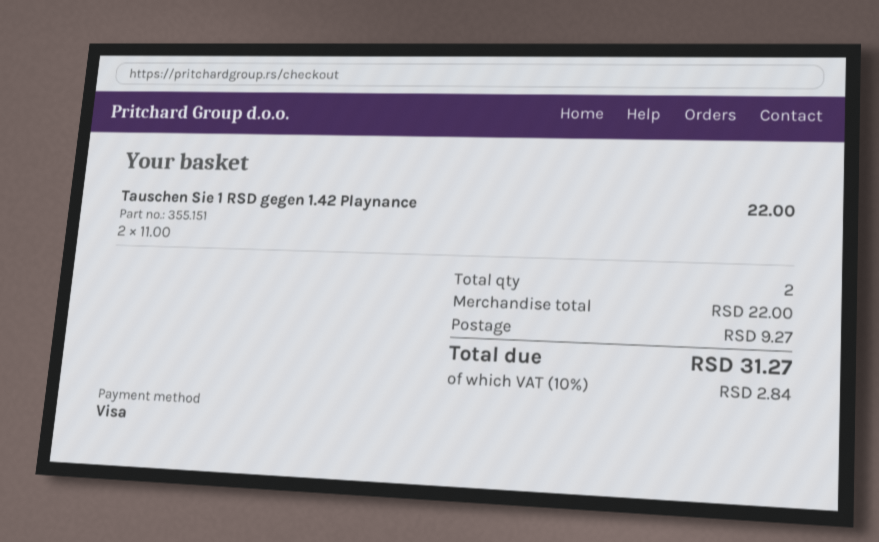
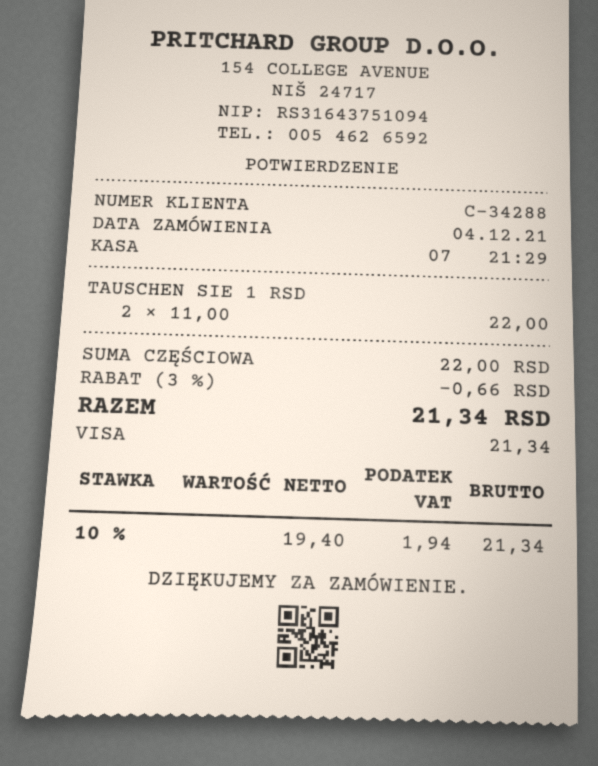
discount: none -> 3% = 0.66
shipping: 9.27 -> none
tax: 10% = 2.84 -> 10% = 1.94
total: 31.27 -> 21.34

